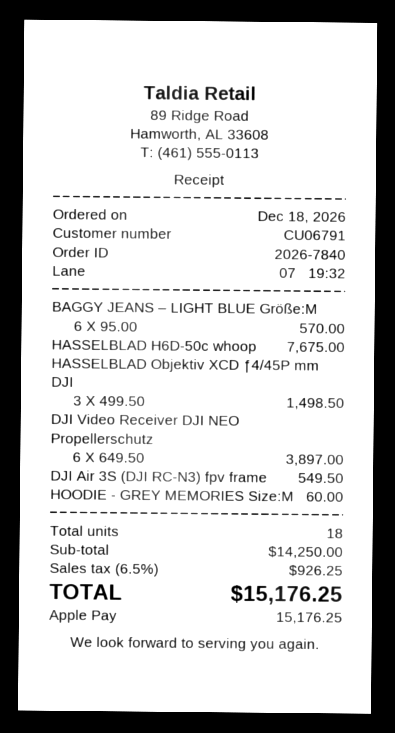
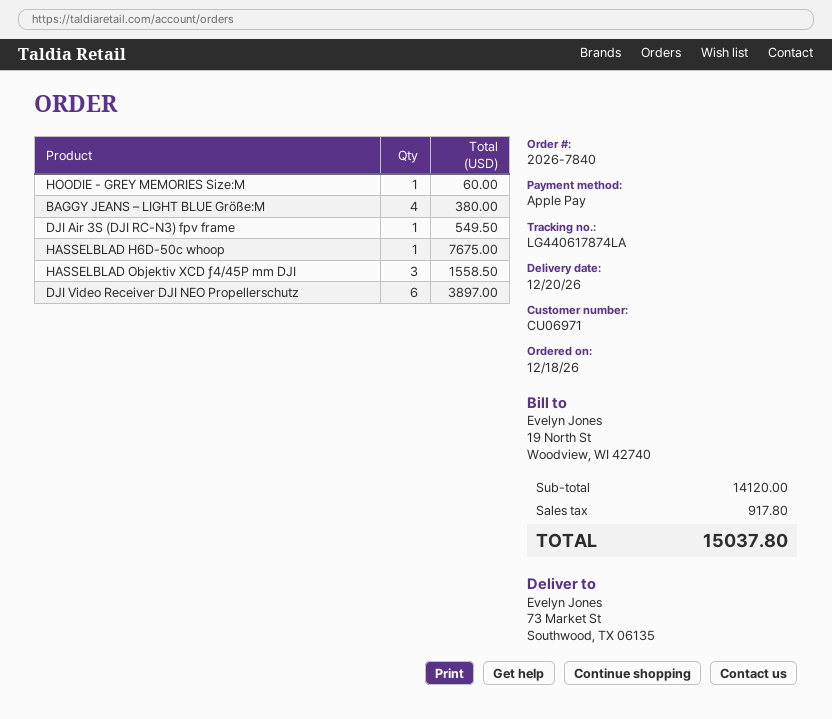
customer number: CU06791 -> CU06971
BAGGY JEANS – LIGHT BLUE Größe:M: 6 for 570.00 -> 4 for 380.00
HASSELBLAD Objektiv XCD ƒ4/45P mm DJI: 3 for 1498.50 -> 3 for 1558.50
subtotal: 14250.00 -> 14120.00
tax: 926.25 -> 917.80
total: 15176.25 -> 15037.80

